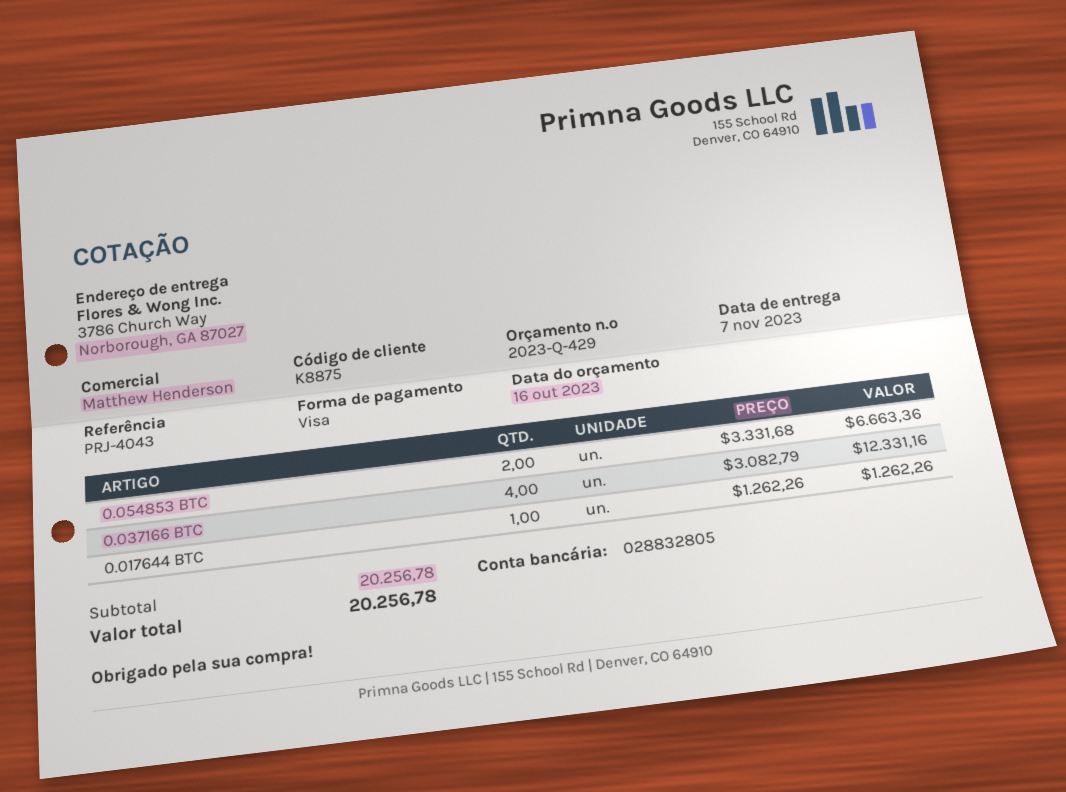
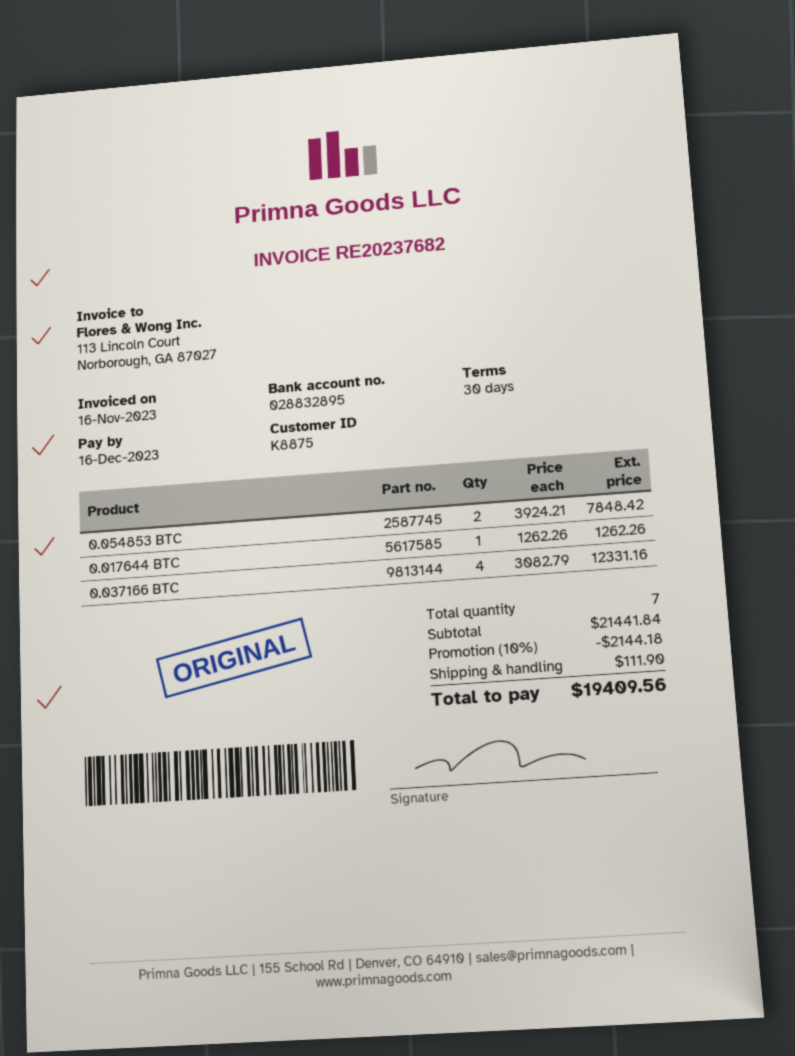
bank account: 028832805 -> 028832895
0.054853 BTC: 2 x 3331.68 = 6663.36 -> 2 x 3924.21 = 7848.42
subtotal: 20256.78 -> 21441.84
discount: none -> 10% = 2144.18
shipping: none -> 111.90
total: 20256.78 -> 19409.56

